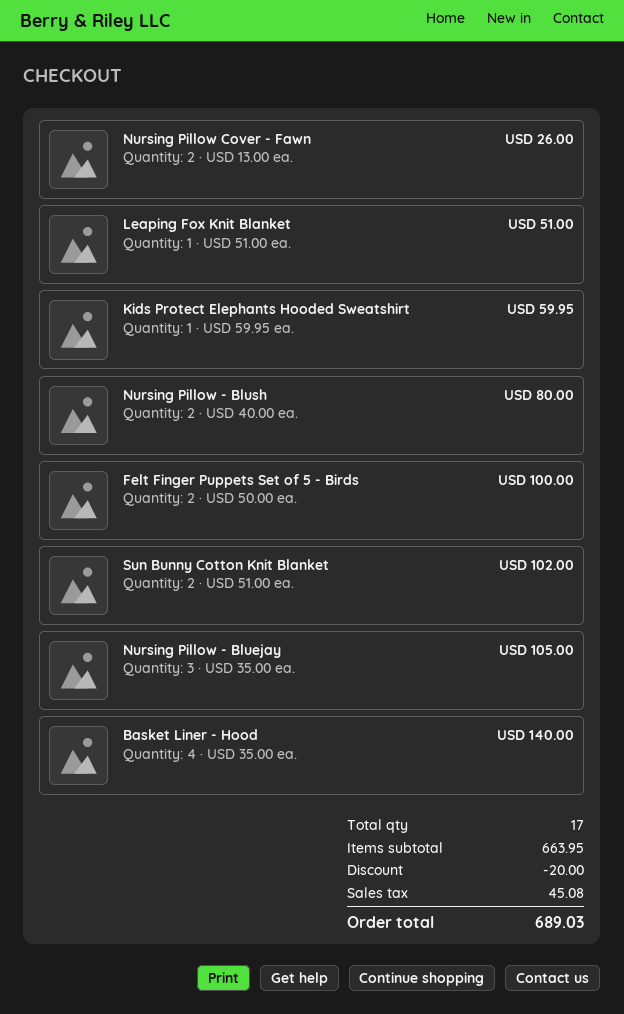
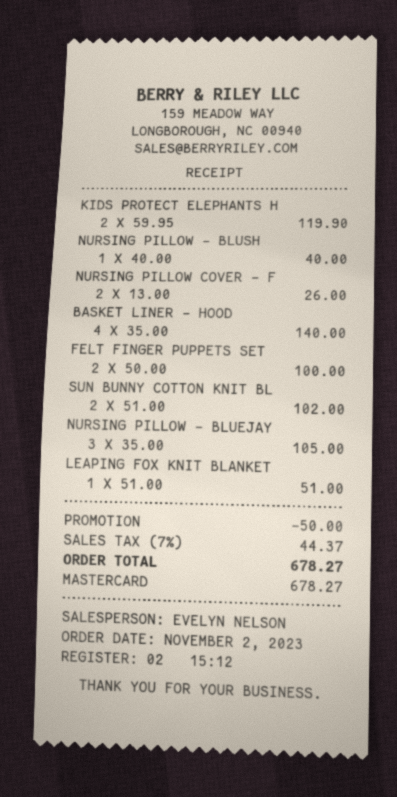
Kids Protect Elephants Hooded Sweatshirt: 1 x 59.95 = 59.95 -> 2 x 59.95 = 119.90
Nursing Pillow - Blush: 2 x 40.00 = 80.00 -> 1 x 40.00 = 40.00
discount: 20.00 -> 50.00
tax: 45.08 -> 44.37
total: 689.03 -> 678.27

